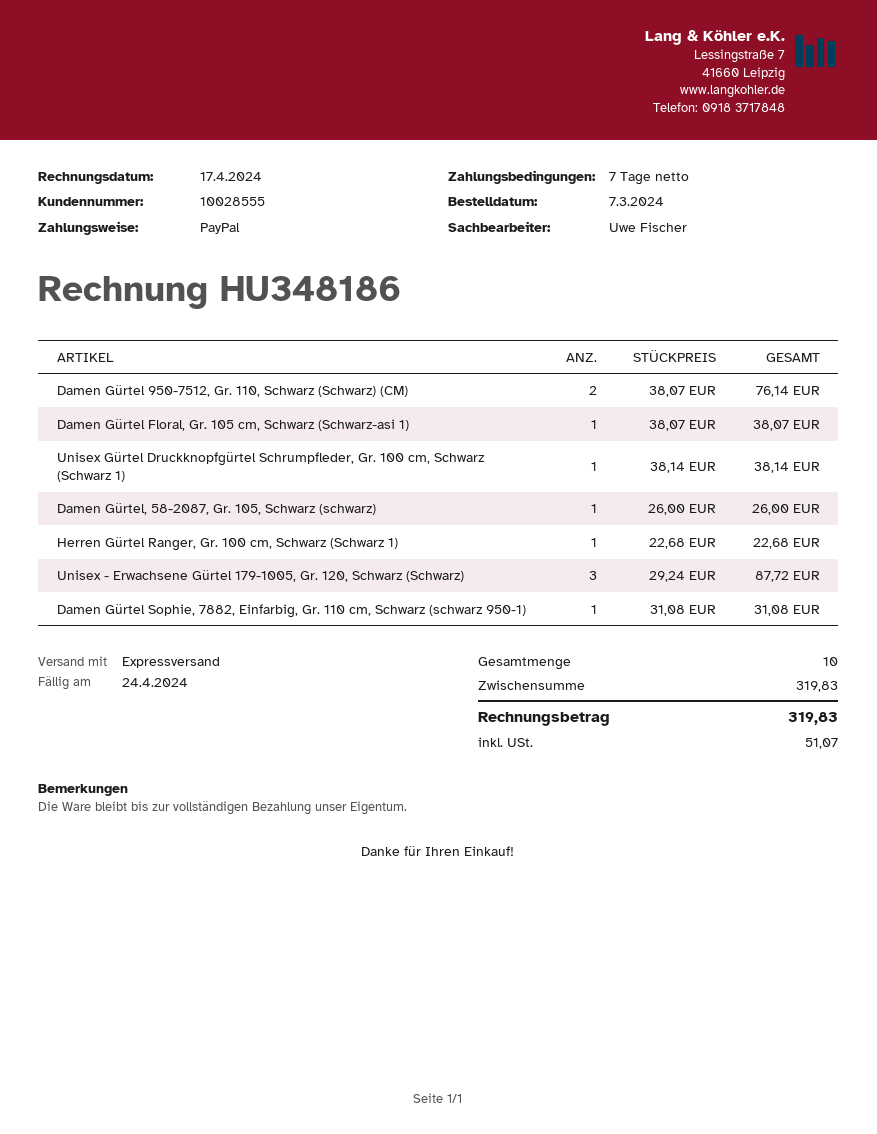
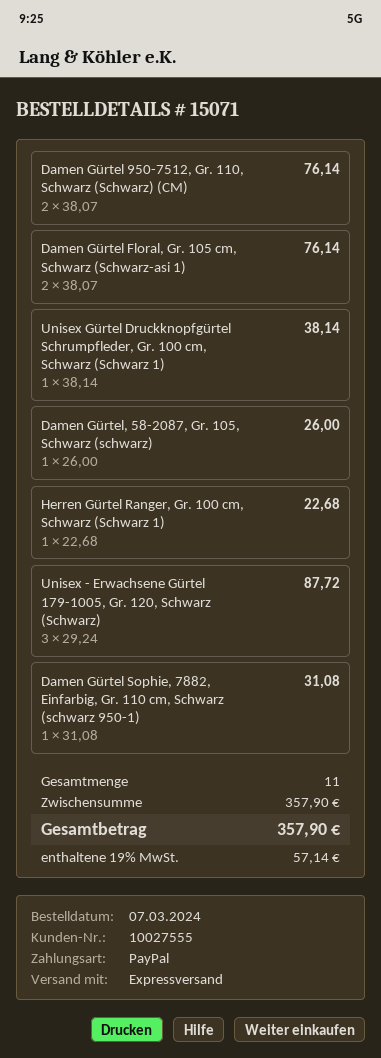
customer number: 10028555 -> 10027555
Damen Gürtel Floral, Gr. 105 cm, Schwarz (Schwarz-asi 1): 1 x 38.07 = 38.07 -> 2 x 38.07 = 76.14
total quantity: 10 -> 11
subtotal: 319.83 -> 357.90
tax: 51.07 -> 57.14
total: 319.83 -> 357.90

